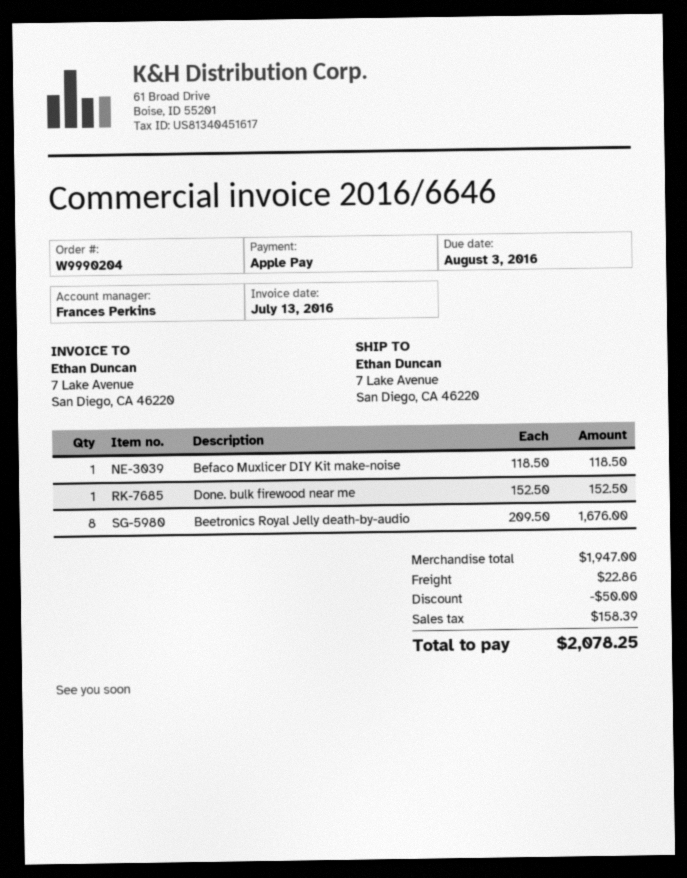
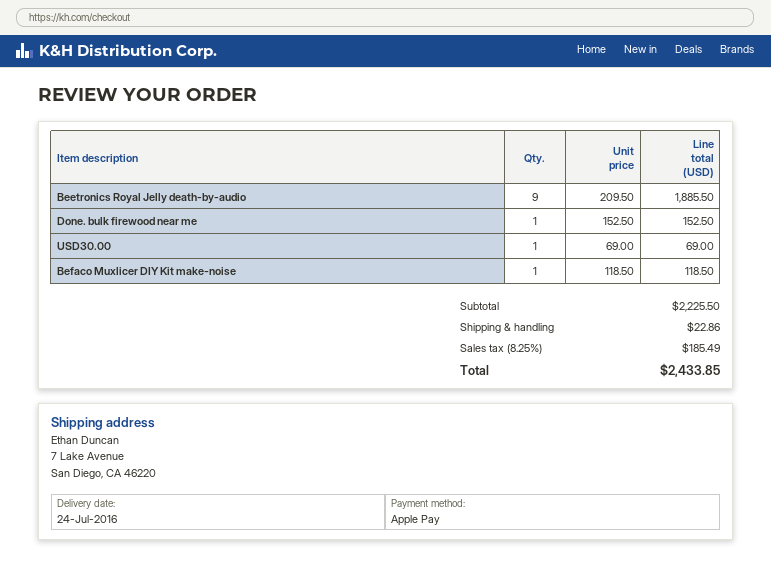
Beetronics Royal Jelly death-by-audio: 8 x 209.50 = 1676.00 -> 9 x 209.50 = 1885.50
USD30.00: none -> 1 x 69.00 = 69.00
subtotal: 1947.00 -> 2225.50
discount: 50.00 -> none
tax: 158.39 -> 185.49
total: 2078.25 -> 2433.85

